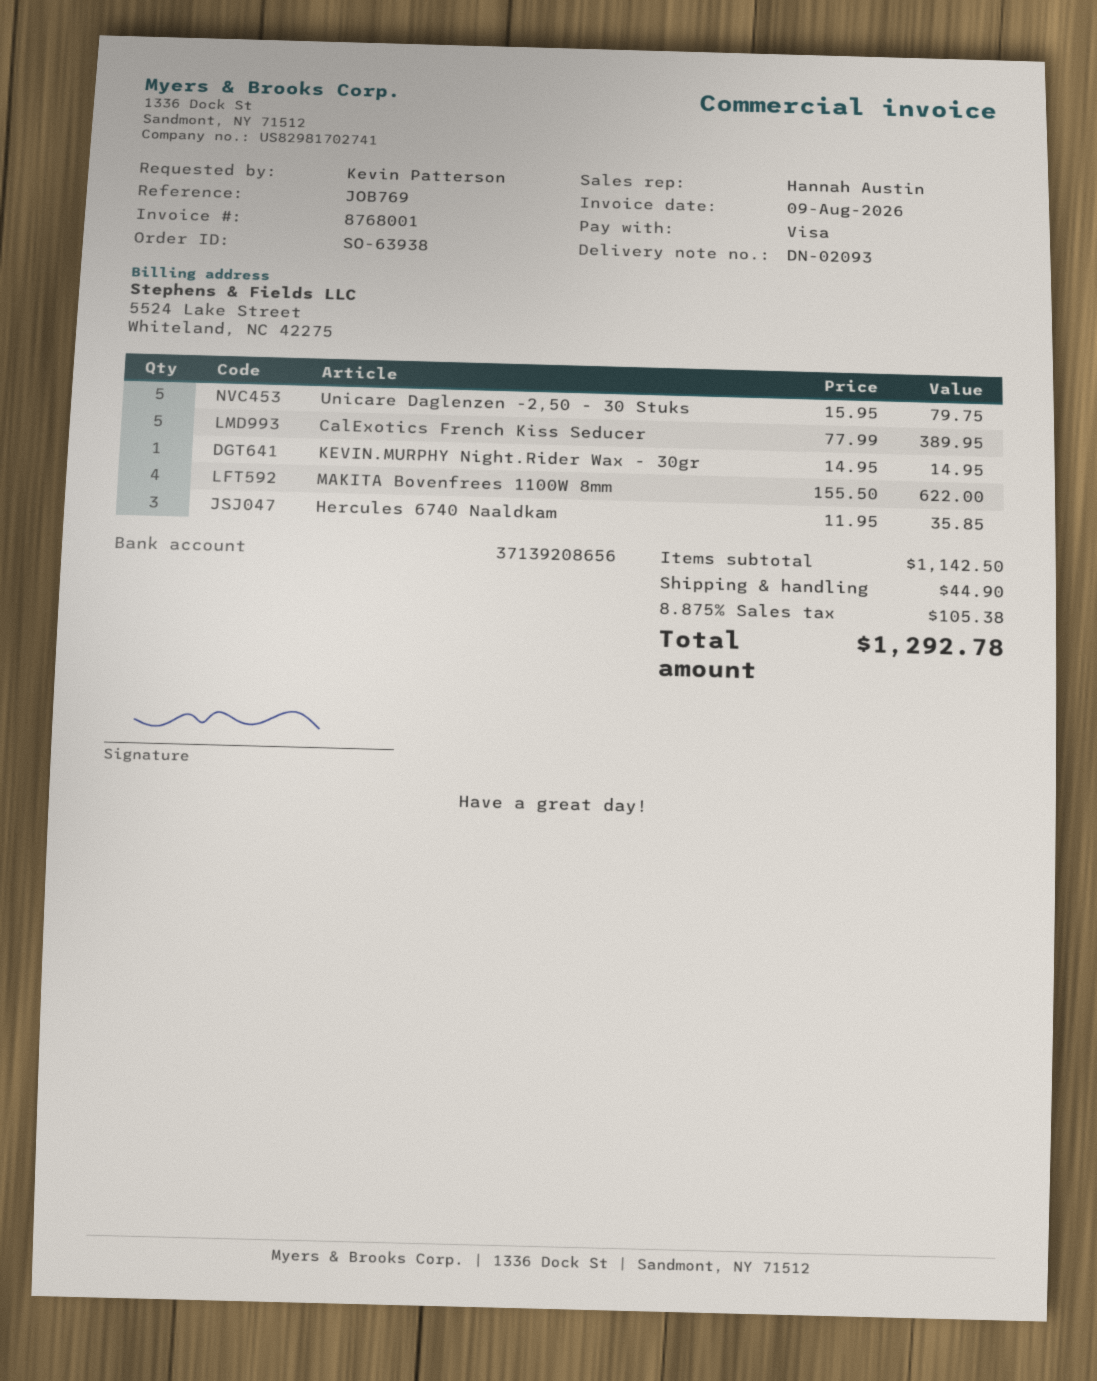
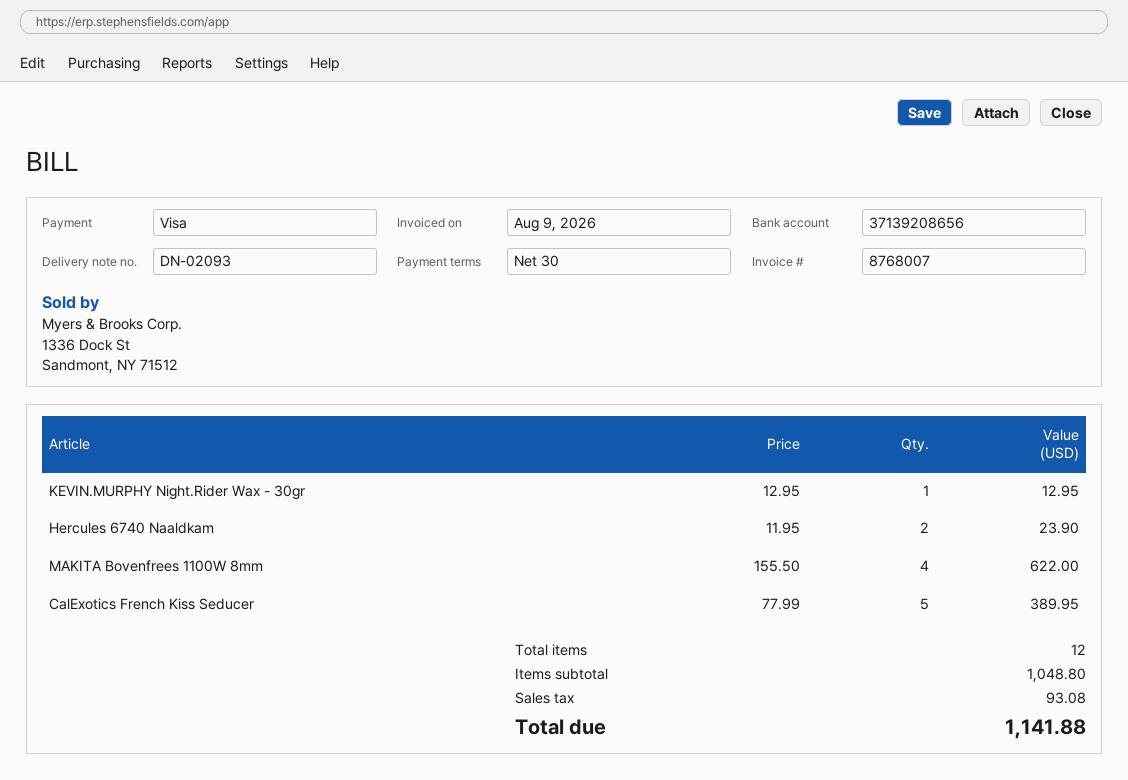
invoice number: 8768001 -> 8768007
Unicare Daglenzen -2,50 - 30 Stuks: 5 x 15.95 = 79.75 -> none
KEVIN.MURPHY Night.Rider Wax - 30gr: 1 x 14.95 = 14.95 -> 1 x 12.95 = 12.95
Hercules 6740 Naaldkam: 3 x 11.95 = 35.85 -> 2 x 11.95 = 23.90
subtotal: 1142.50 -> 1048.80
shipping: 44.90 -> none
tax: 105.38 -> 93.08
total: 1292.78 -> 1141.88

